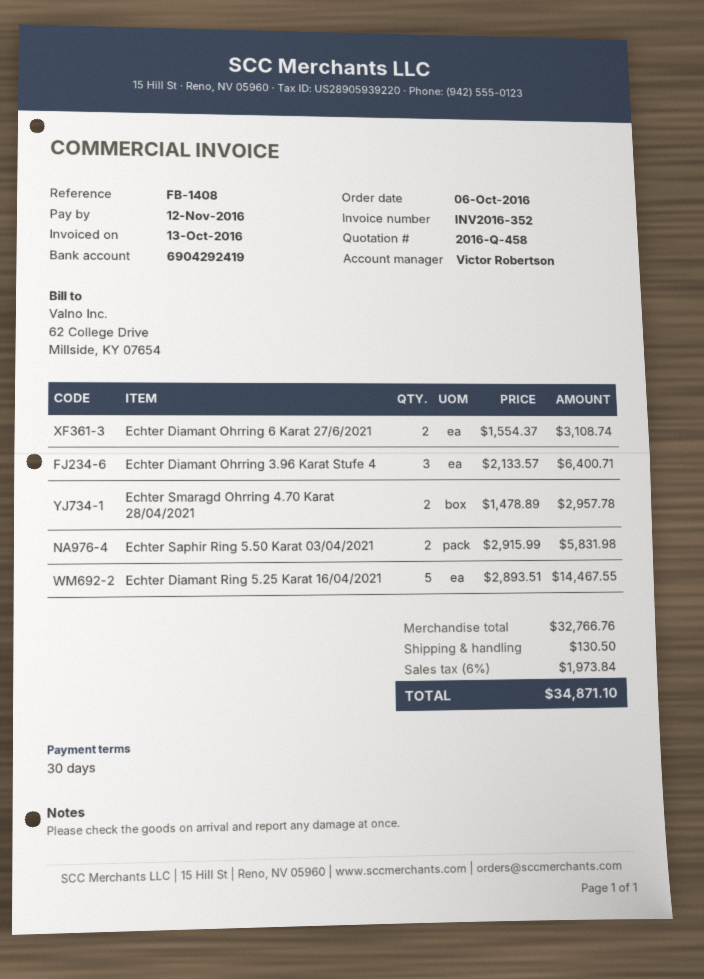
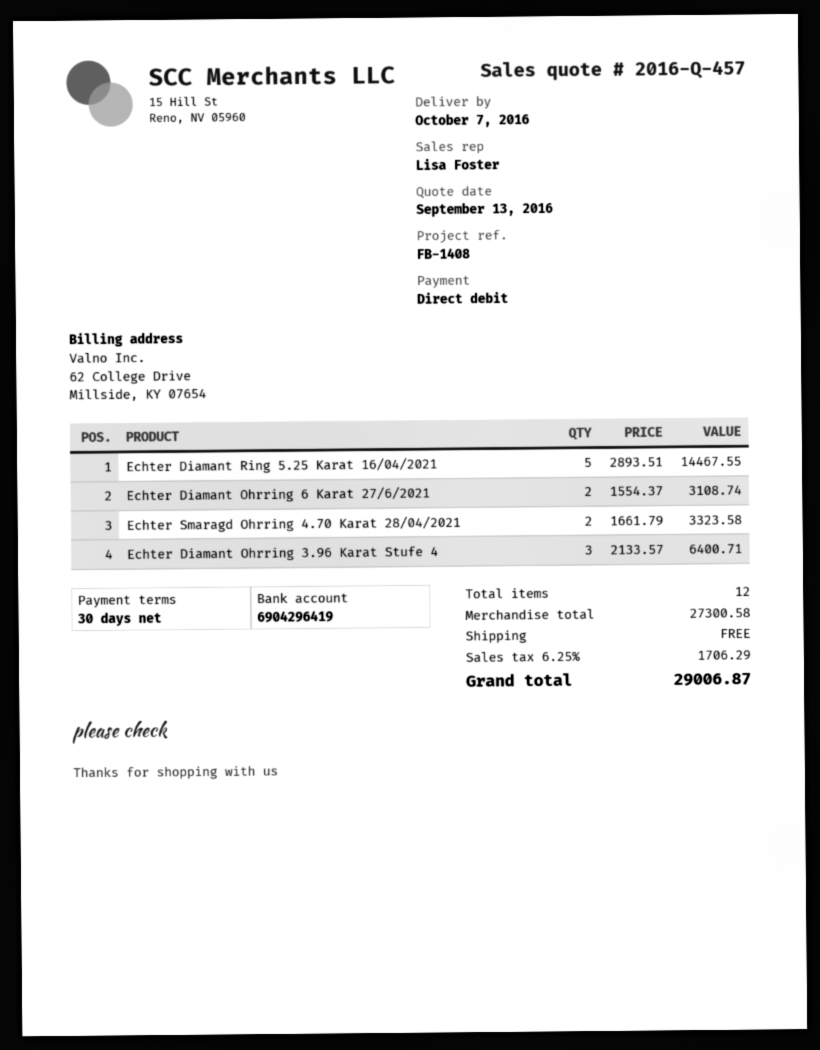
quote number: 2016-Q-458 -> 2016-Q-457
sales rep: Victor Robertson -> Lisa Foster
bank account: 6904292419 -> 6904296419
Echter Smaragd Ohrring 4.70 Karat 28/04/2021: 2 x 1478.89 = 2957.78 -> 2 x 1661.79 = 3323.58
Echter Saphir Ring 5.50 Karat 03/04/2021: 2 x 2915.99 = 5831.98 -> none
subtotal: 32766.76 -> 27300.58
shipping: 130.50 -> 0.00
tax: 6% = 1973.84 -> 6.25% = 1706.29
total: 34871.10 -> 29006.87

